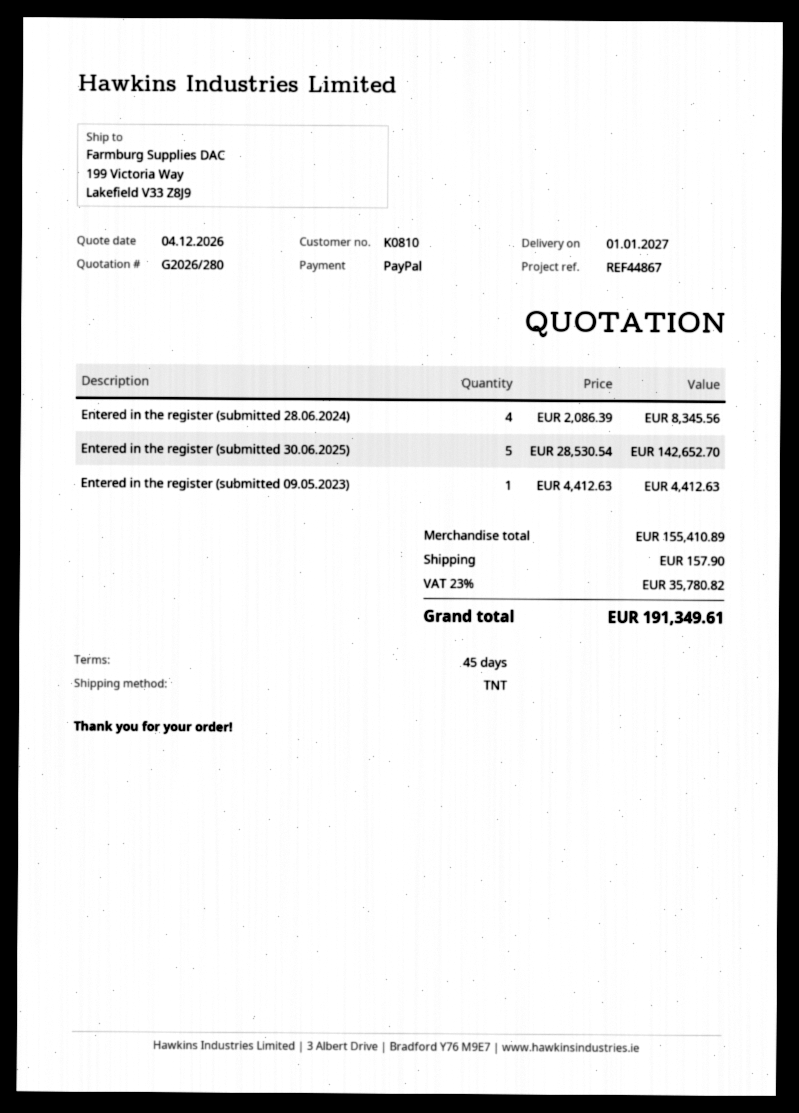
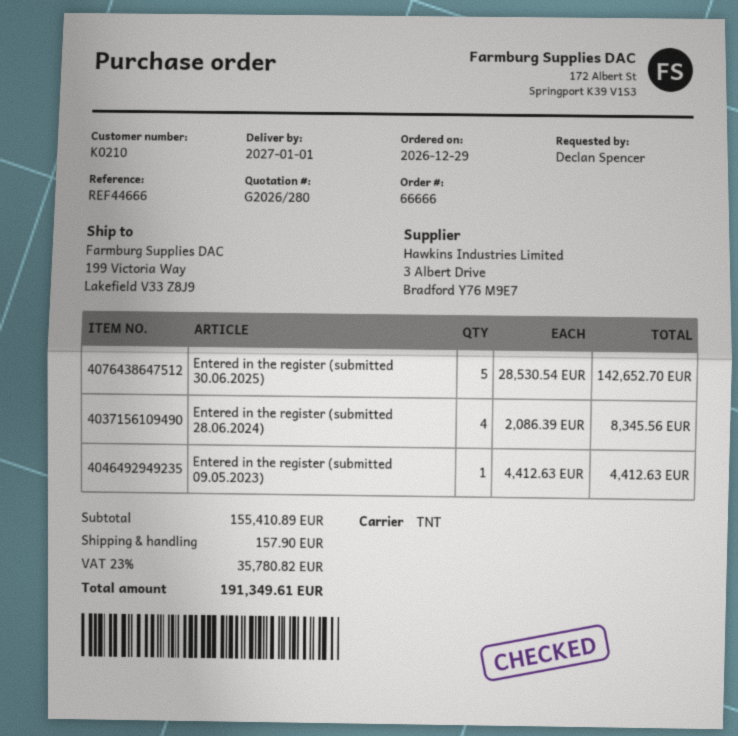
customer number: K0810 -> K0210
reference: REF44867 -> REF44666

